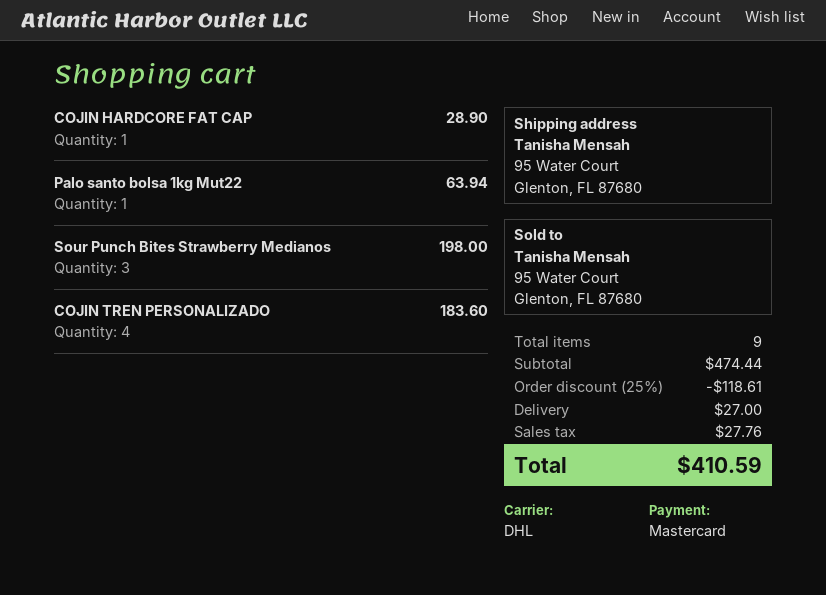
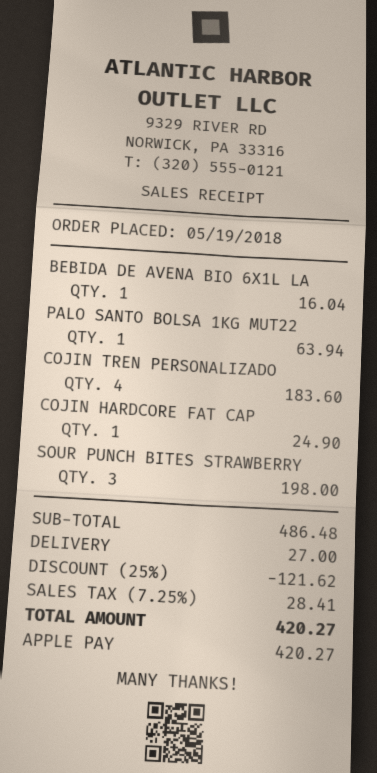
payment method: Mastercard -> Apple Pay
COJIN HARDCORE FAT CAP: 1 for 28.90 -> 1 for 24.90
BEBIDA DE AVENA BIO 6X1L LA: none -> 1 for 16.04
subtotal: 474.44 -> 486.48
discount: 25% = 118.61 -> 25% = 121.62
tax: 27.76 -> 28.41
total: 410.59 -> 420.27

